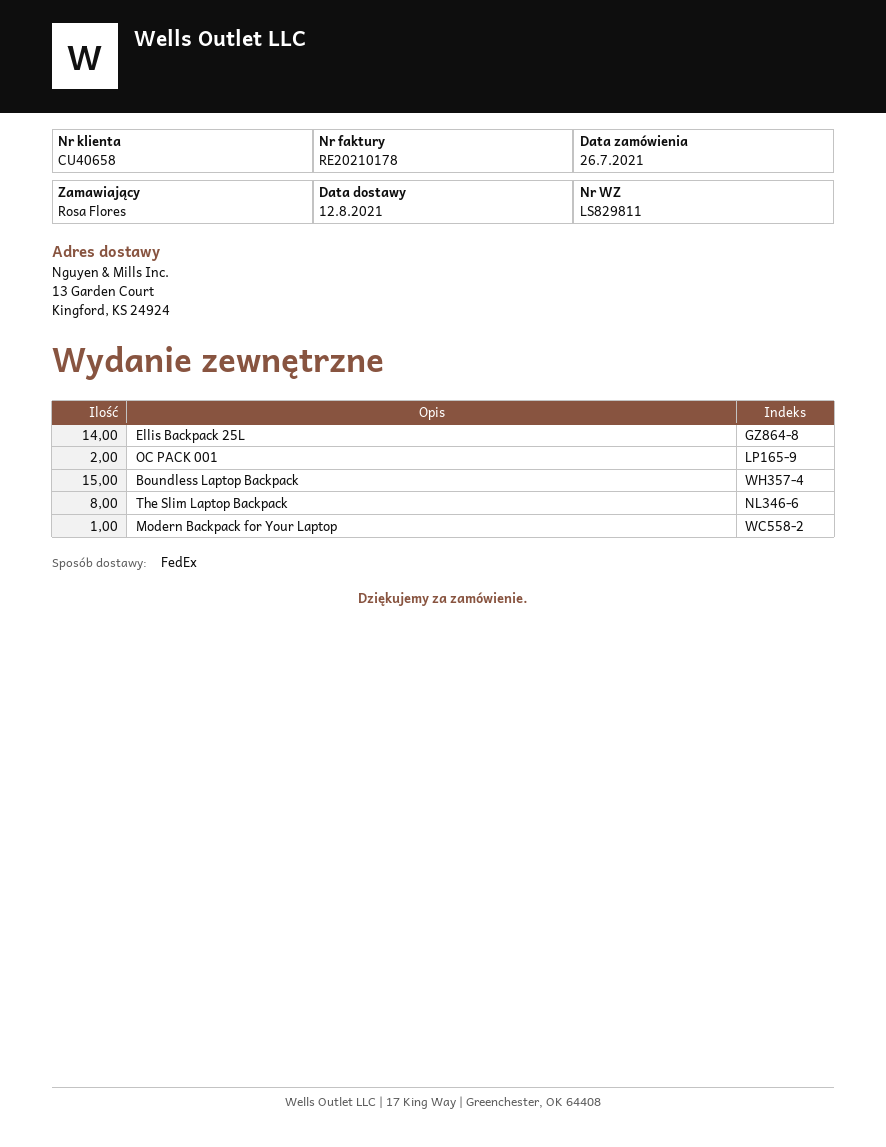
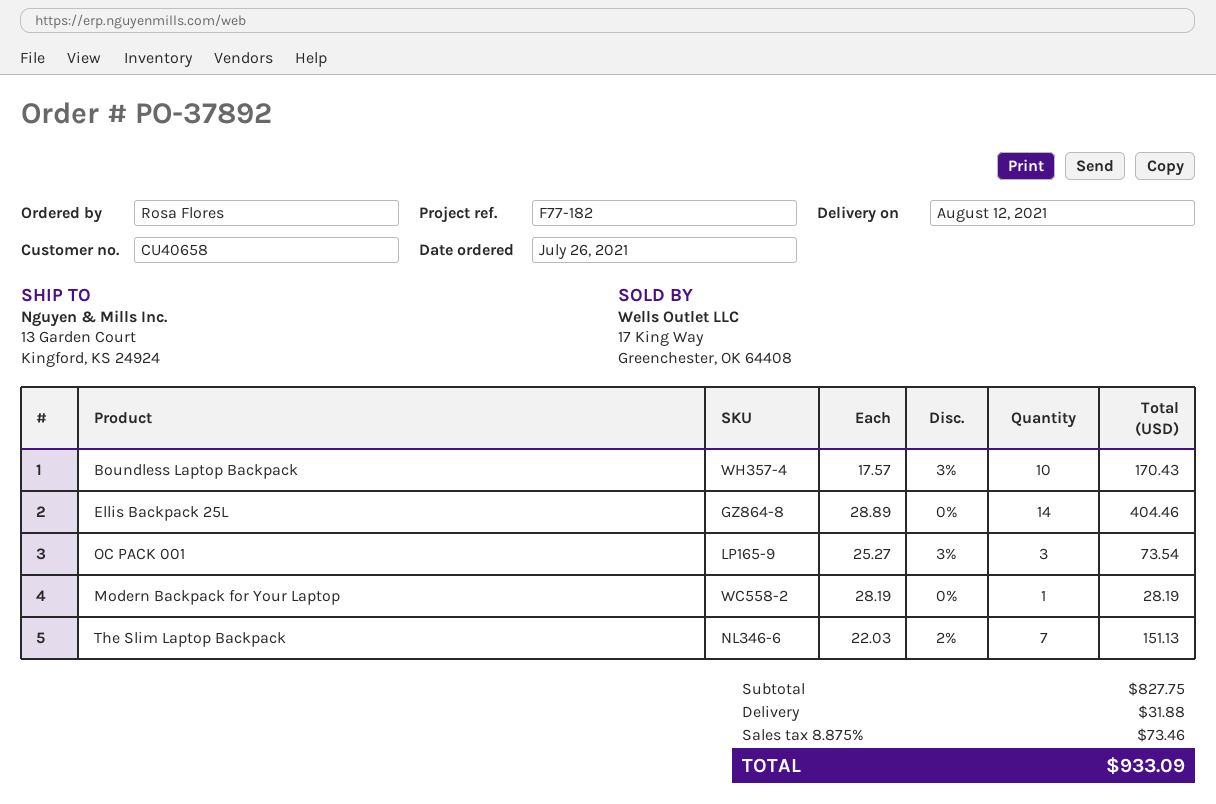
OC PACK 001: 2 -> 3
Boundless Laptop Backpack: 15 -> 10
The Slim Laptop Backpack: 8 -> 7

